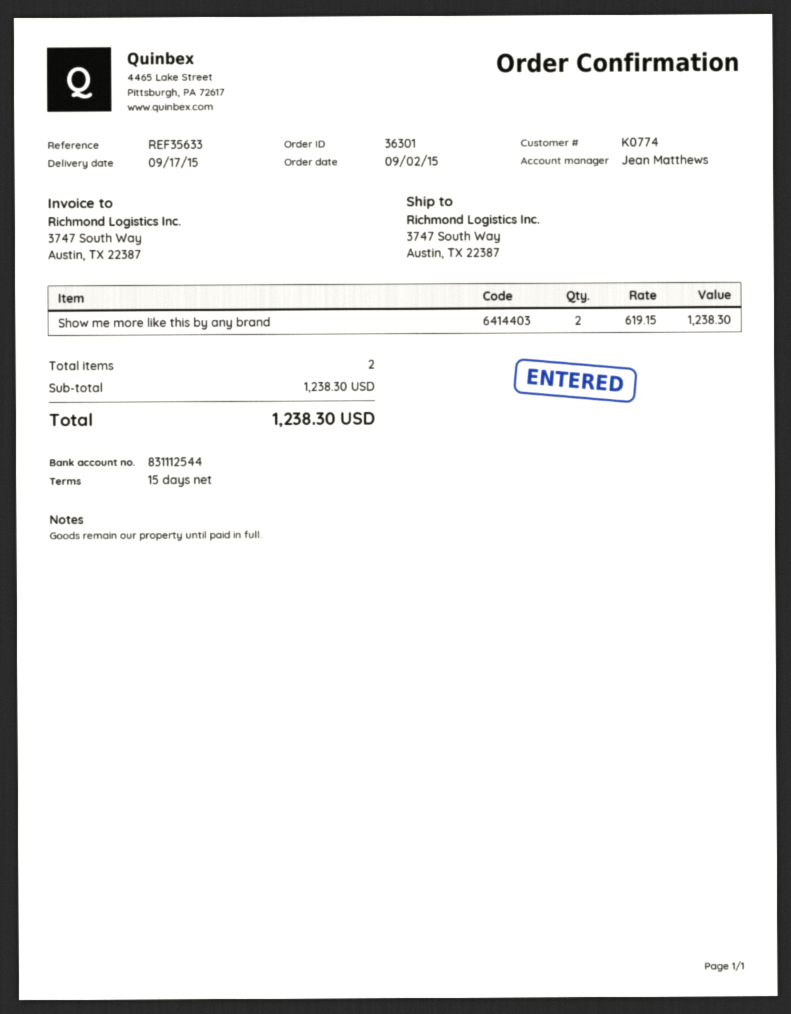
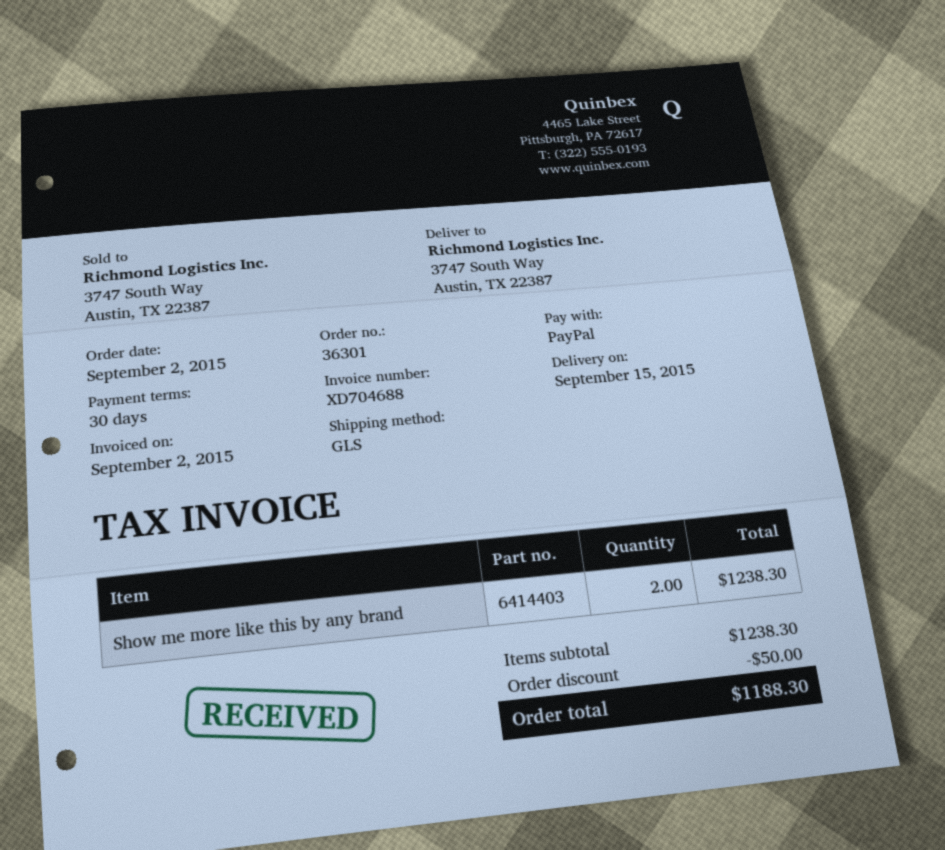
delivery date: 2015-09-17 -> 2015-09-15
payment terms: 15 days -> 30 days
discount: none -> 50.00
total: 1238.30 -> 1188.30

